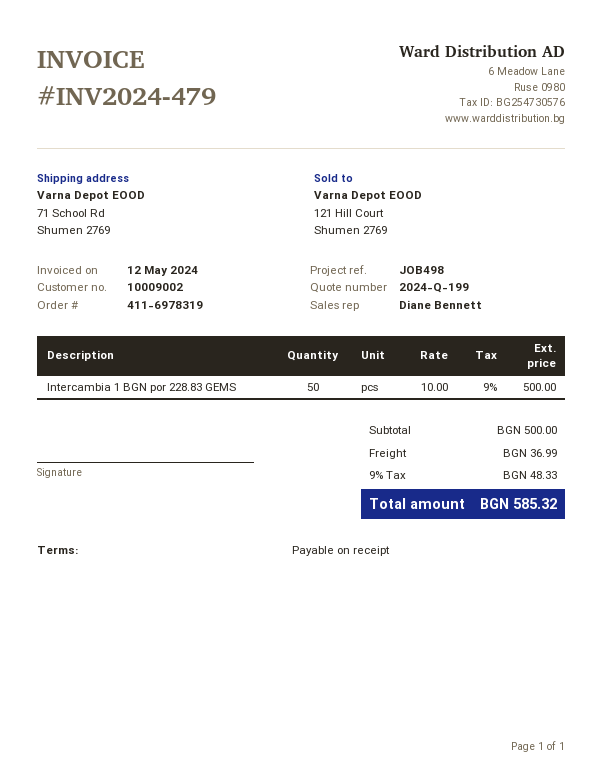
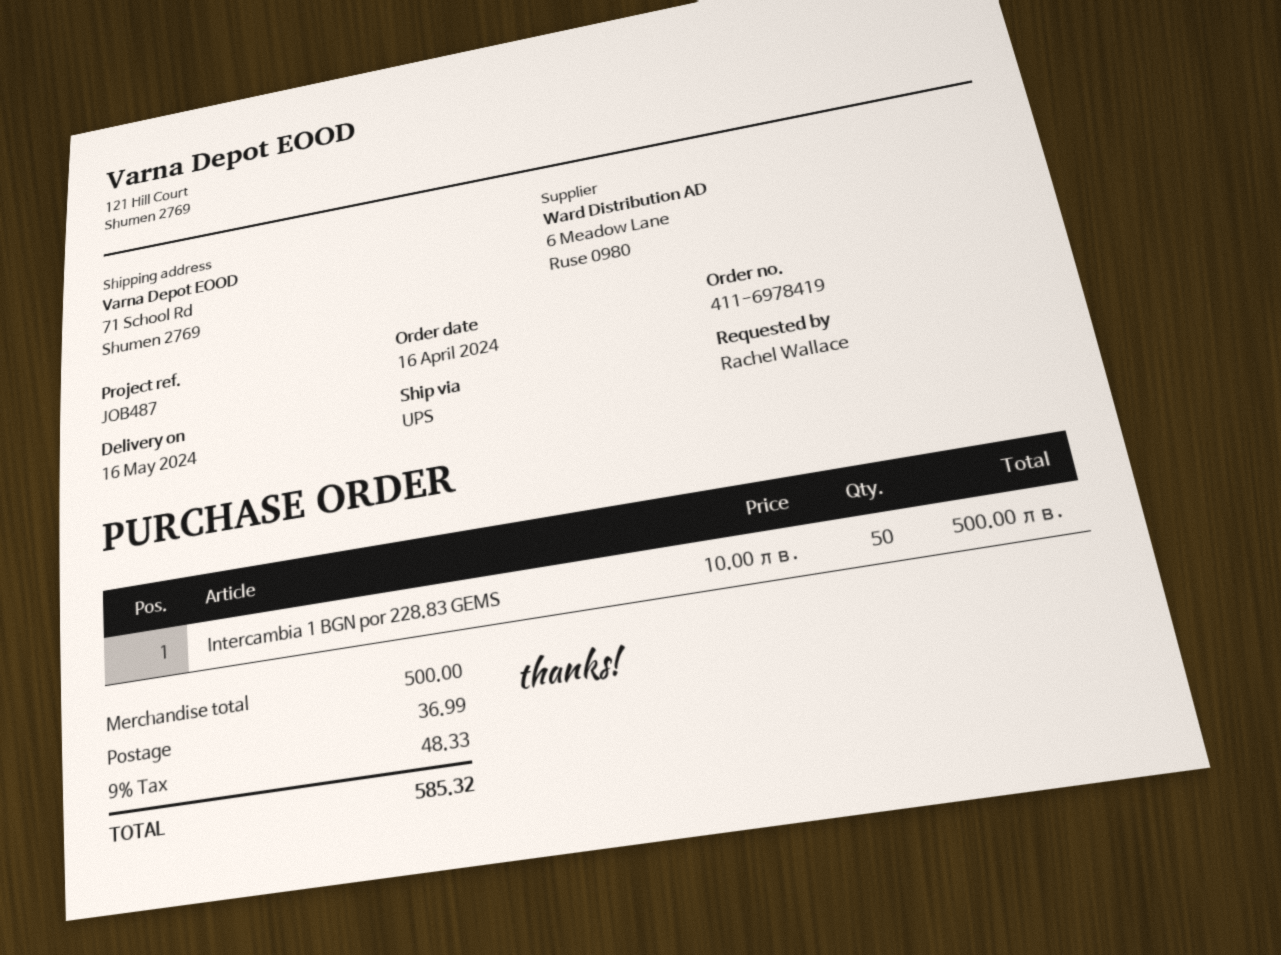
order number: 411-6978319 -> 411-6978419
reference: JOB498 -> JOB487

